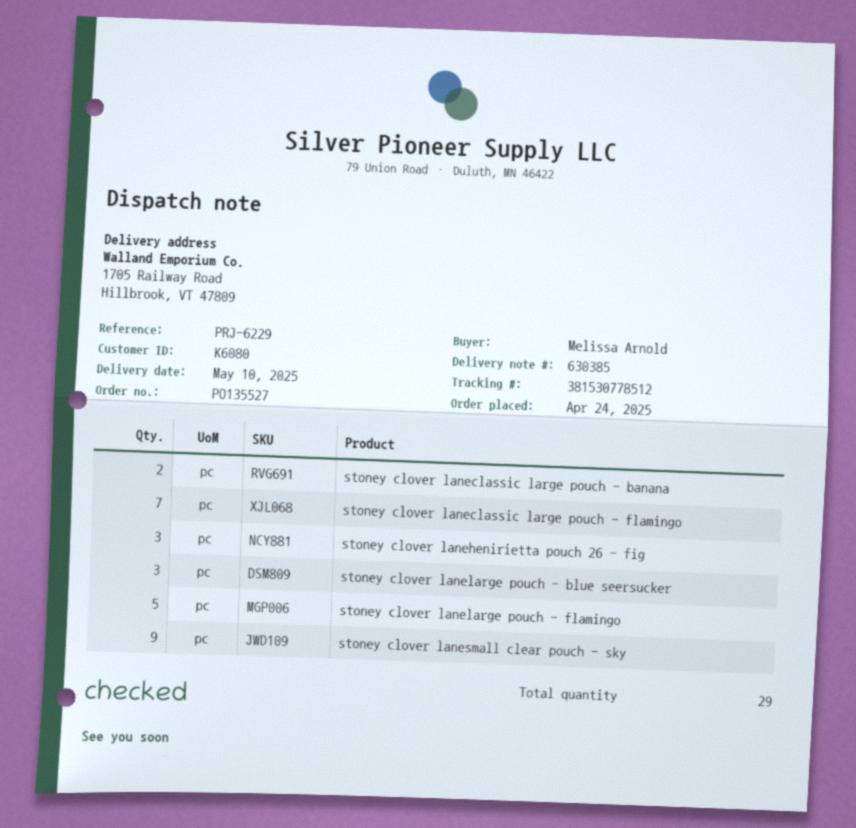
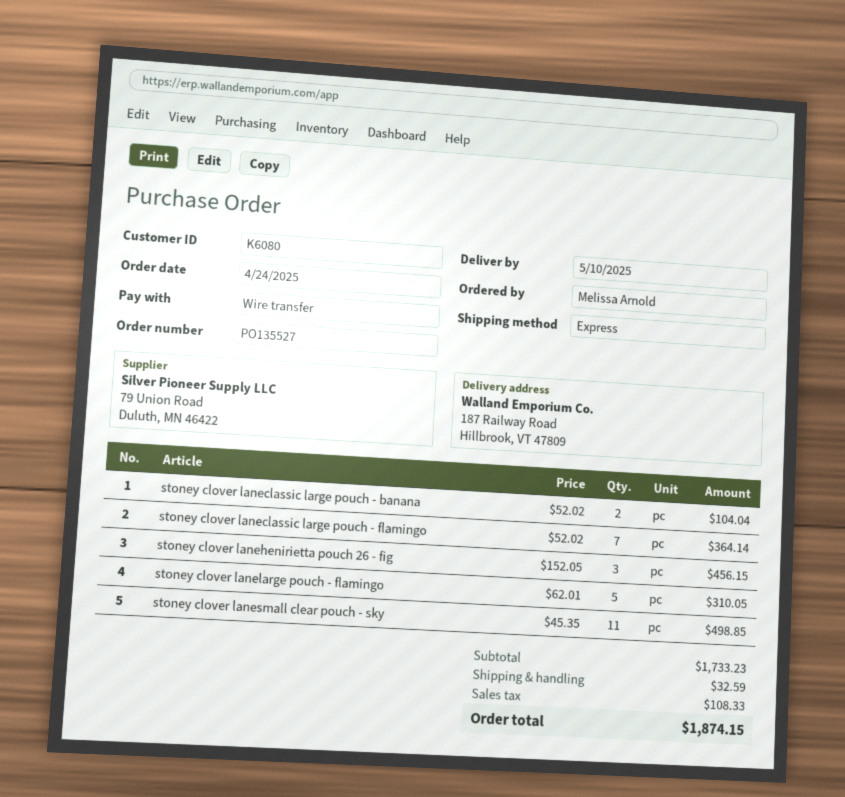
ship to: 1705 Railway Road, Hillbrook, VT 47809 -> 187 Railway Road, Hillbrook, VT 47809
stoney clover lanelarge pouch - blue seersucker: 3 -> none
stoney clover lanesmall clear pouch - sky: 9 -> 11

